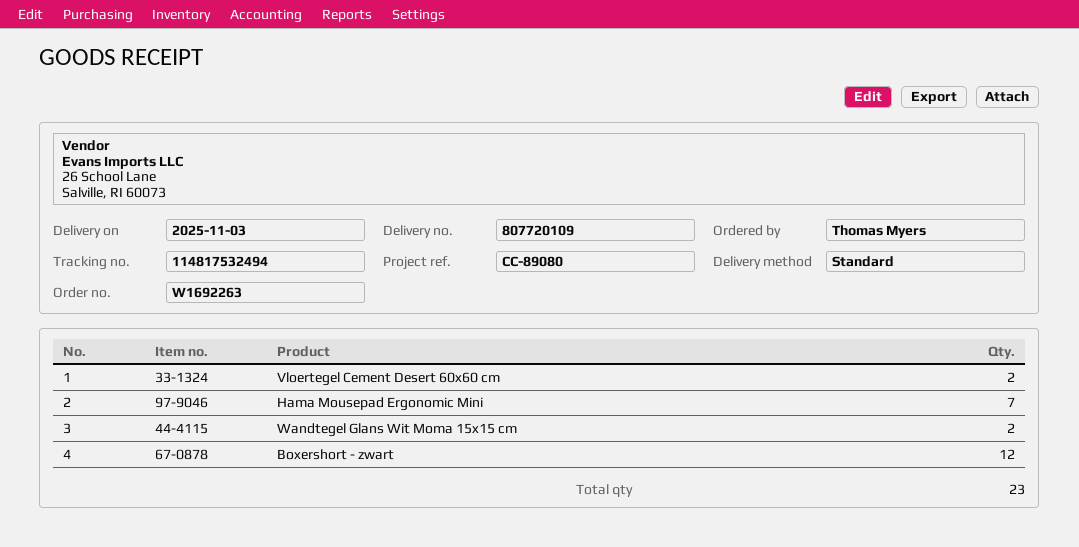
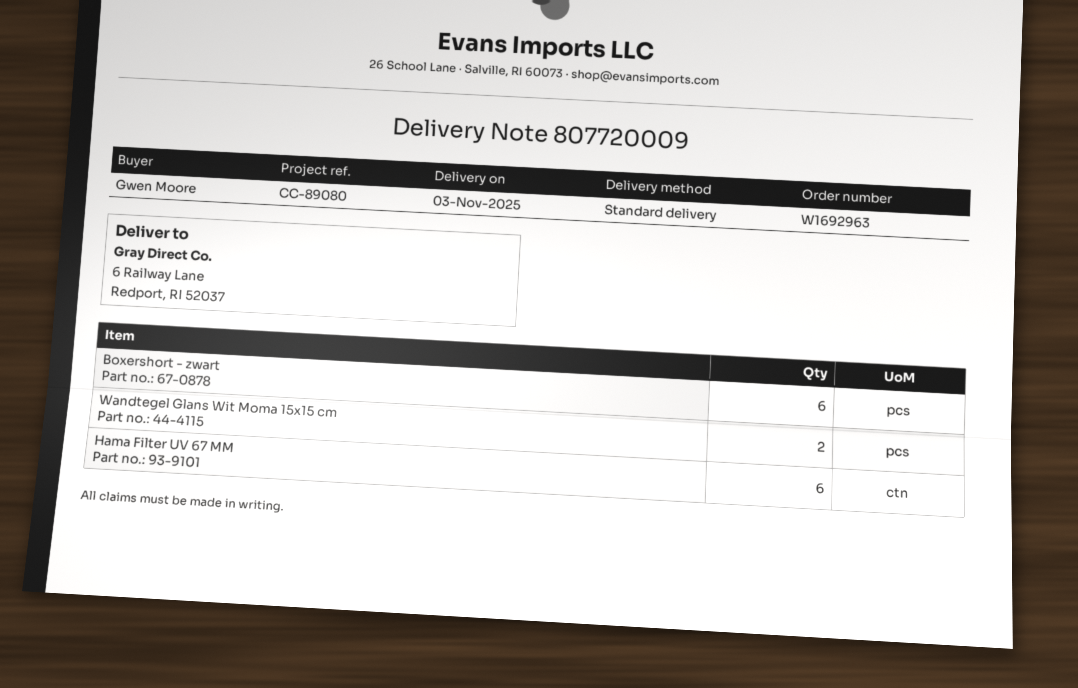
order number: W1692263 -> W1692963
delivery note number: 807720109 -> 807720009
ordered by: Thomas Myers -> Gwen Moore
Vloertegel Cement Desert 60x60 cm: 2 -> none
Hama Mousepad Ergonomic Mini: 7 -> none
Boxershort - zwart: 12 -> 6
Hama Filter UV 67 MM: none -> 6

